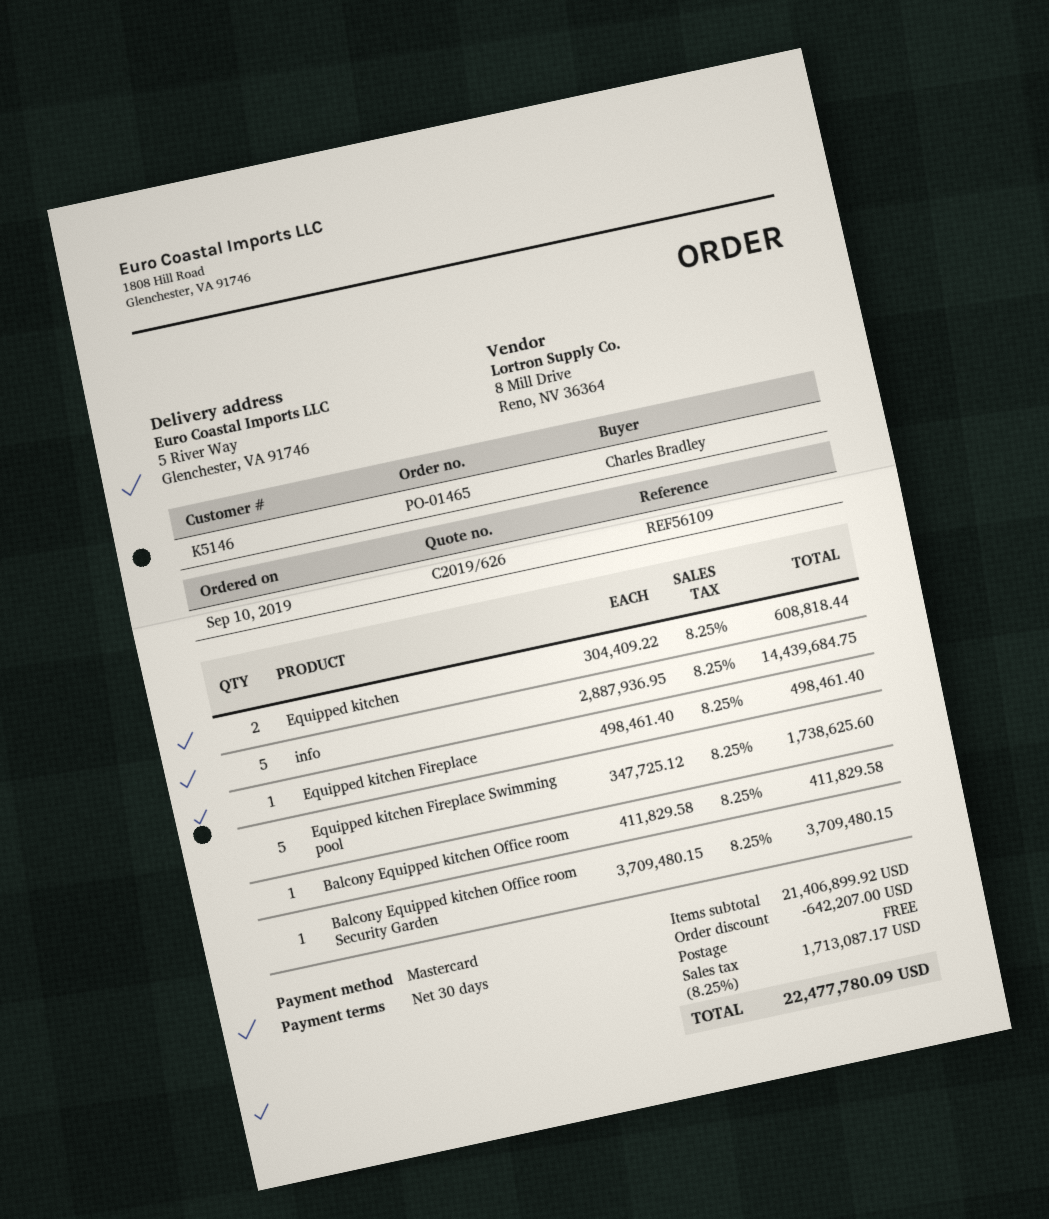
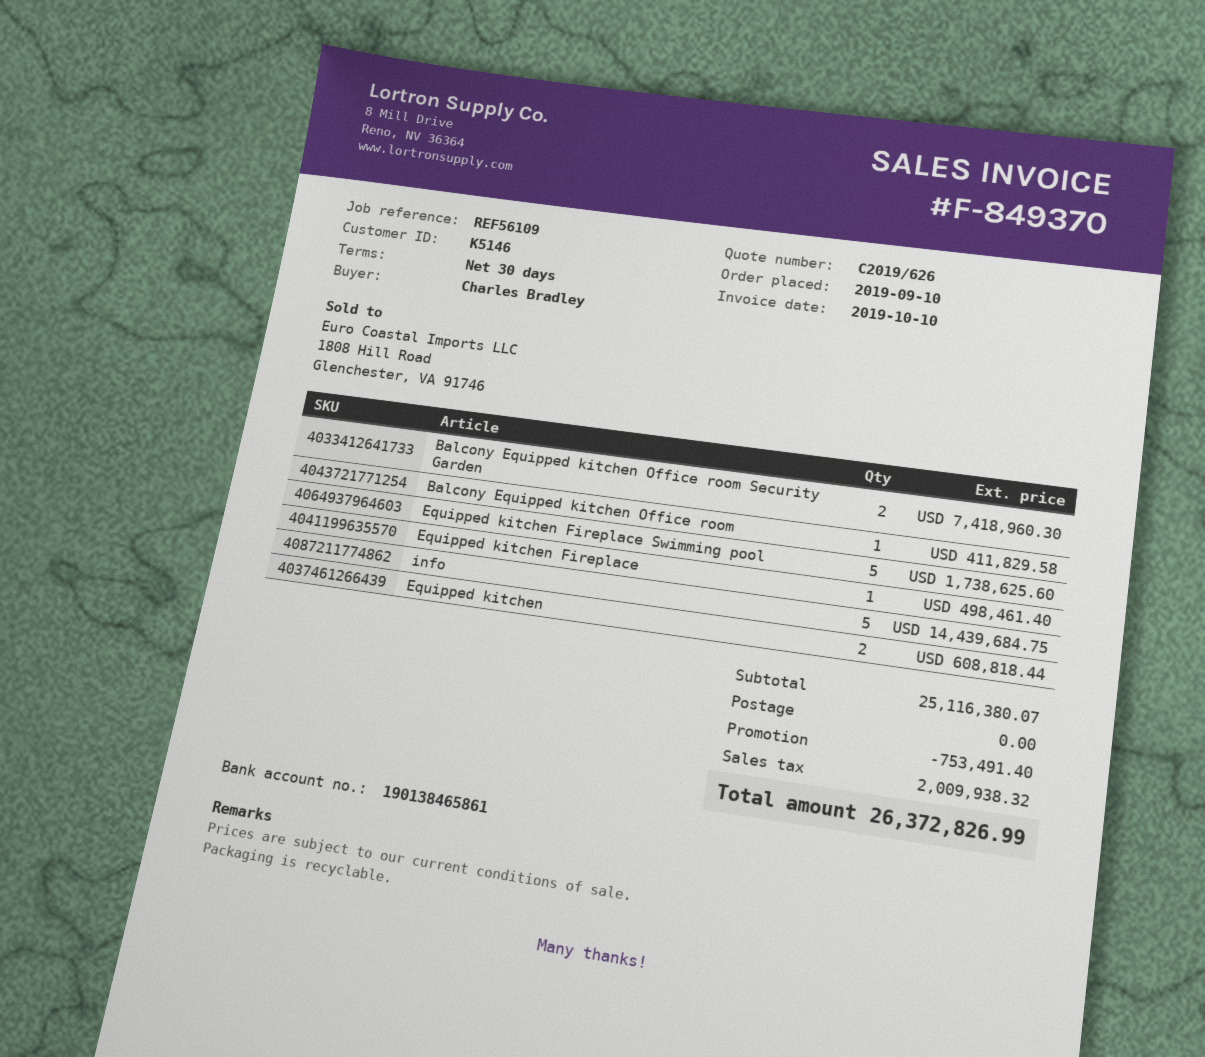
Balcony Equipped kitchen Office room Security Garden: 1 for 3709480.15 -> 2 for 7418960.30
subtotal: 21406899.92 -> 25116380.07
discount: 642207.00 -> 753491.40
tax: 1713087.17 -> 2009938.32
total: 22477780.09 -> 26372826.99

